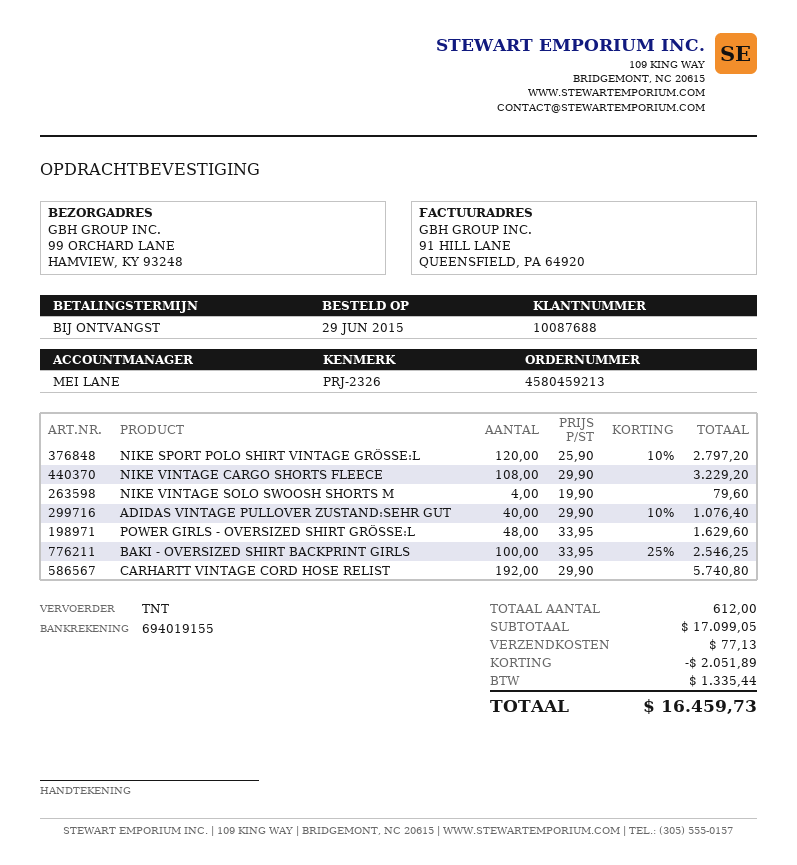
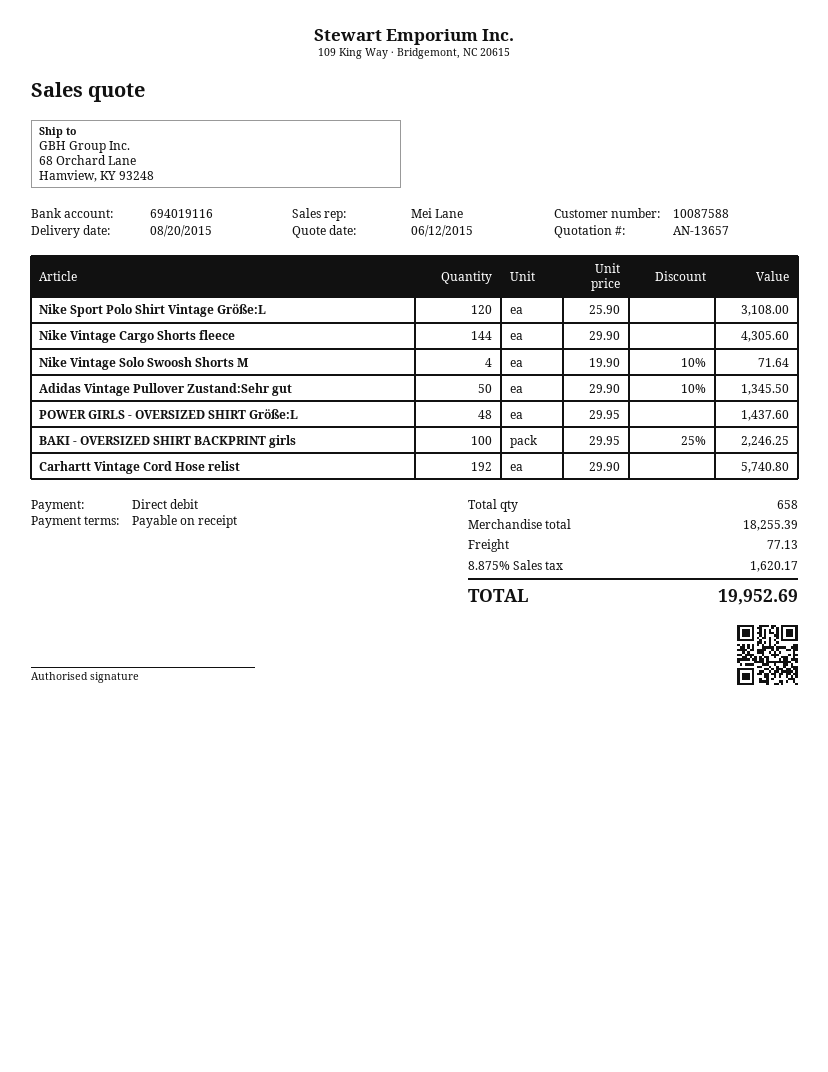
customer number: 10087688 -> 10087588
bank account: 694019155 -> 694019116
ship to: 99 ORCHARD LANE, HAMVIEW, KY 93248 -> 68 Orchard Lane, Hamview, KY 93248
NIKE SPORT POLO SHIRT VINTAGE GRÖSSE:L: 120 x 25.90 - 10% = 2797.20 -> 120 x 25.90 = 3108.00
NIKE VINTAGE CARGO SHORTS FLEECE: 108 x 29.90 = 3229.20 -> 144 x 29.90 = 4305.60
NIKE VINTAGE SOLO SWOOSH SHORTS M: 4 x 19.90 = 79.60 -> 4 x 19.90 - 10% = 71.64
ADIDAS VINTAGE PULLOVER ZUSTAND:SEHR GUT: 40 x 29.90 - 10% = 1076.40 -> 50 x 29.90 - 10% = 1345.50
POWER GIRLS - OVERSIZED SHIRT GRÖSSE:L: 48 x 33.95 = 1629.60 -> 48 x 29.95 = 1437.60
BAKI - OVERSIZED SHIRT BACKPRINT GIRLS: 100 x 33.95 - 25% = 2546.25 -> 100 x 29.95 - 25% = 2246.25
total quantity: 612 -> 658
subtotal: 17099.05 -> 18255.39
discount: 2051.89 -> none
tax: 1335.44 -> 1620.17
total: 16459.73 -> 19952.69

